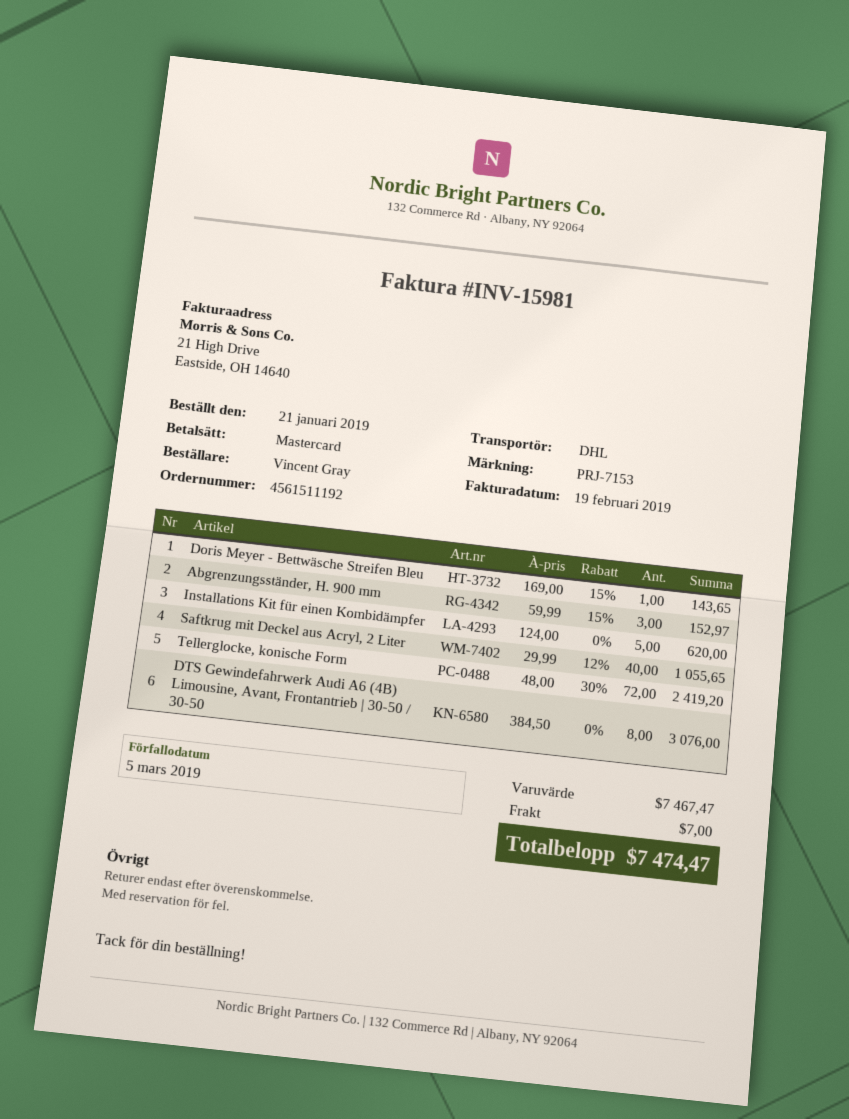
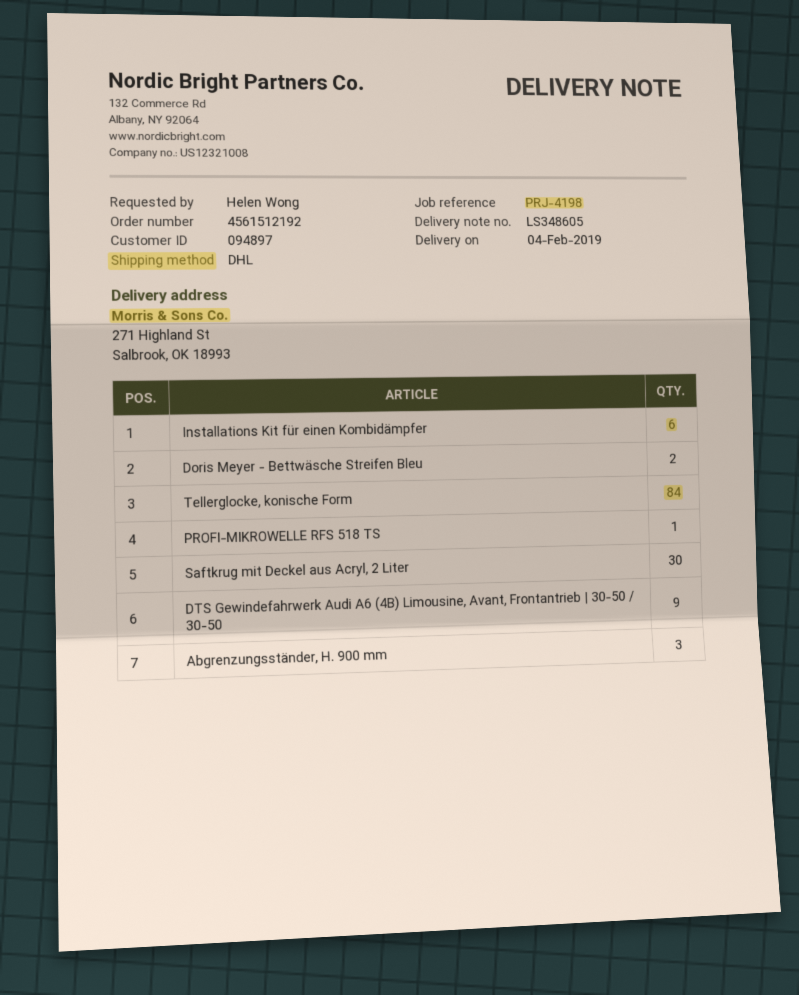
order number: 4561511192 -> 4561512192
reference: PRJ-7153 -> PRJ-4198
ordered by: Vincent Gray -> Helen Wong
Doris Meyer - Bettwäsche Streifen Bleu: 1 -> 2
Installations Kit für einen Kombidämpfer: 5 -> 6
Saftkrug mit Deckel aus Acryl, 2 Liter: 40 -> 30
Tellerglocke, konische Form: 72 -> 84
DTS Gewindefahrwerk Audi A6 (4B) Limousine, Avant, Frontantrieb | 30-50 / 30-50: 8 -> 9
PROFI-MIKROWELLE RFS 518 TS: none -> 1

